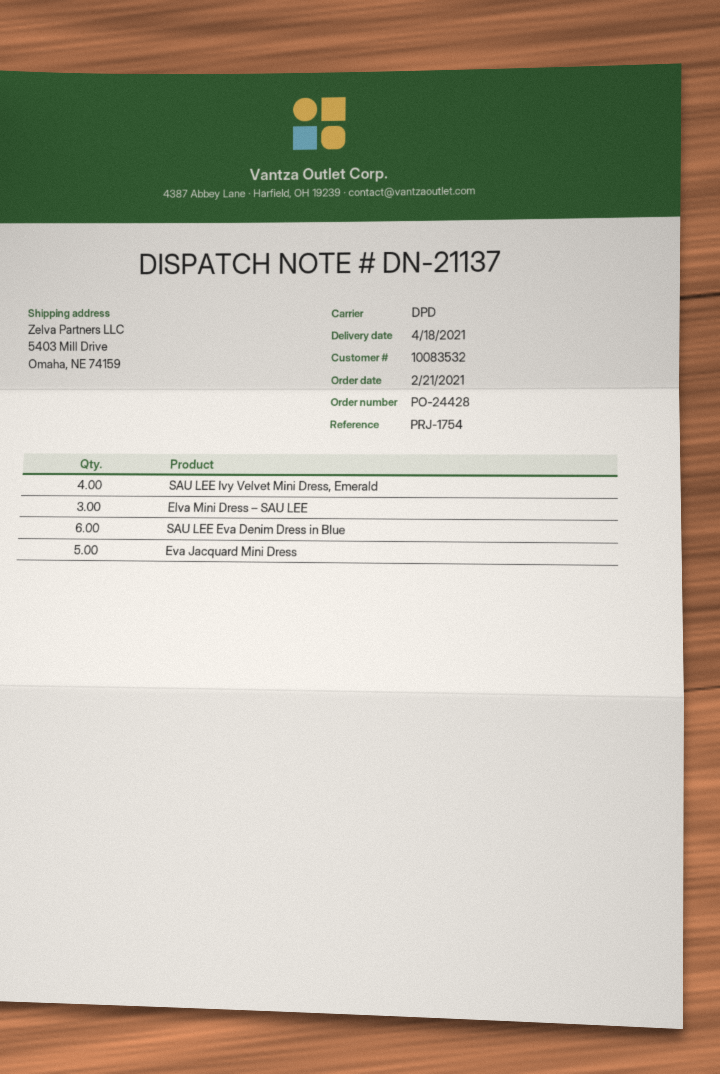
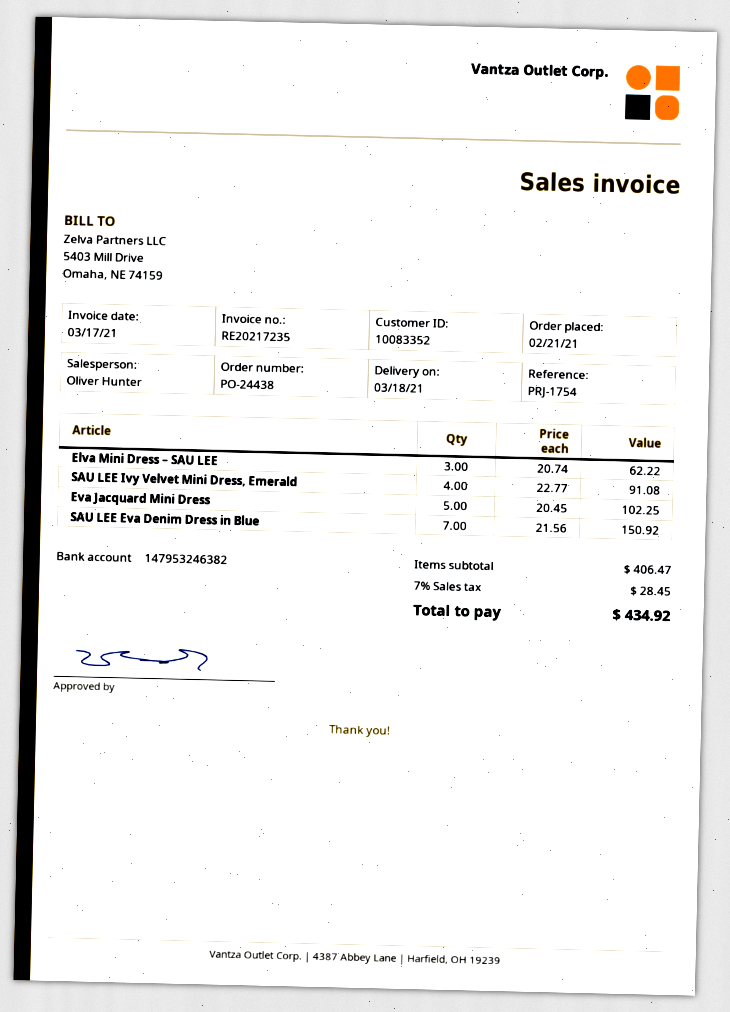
order number: PO-24428 -> PO-24438
delivery date: 2021-04-18 -> 2021-03-18
customer number: 10083532 -> 10083352
SAU LEE Eva Denim Dress in Blue: 6 -> 7

